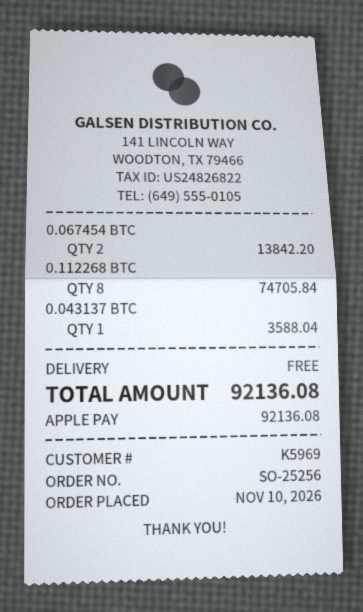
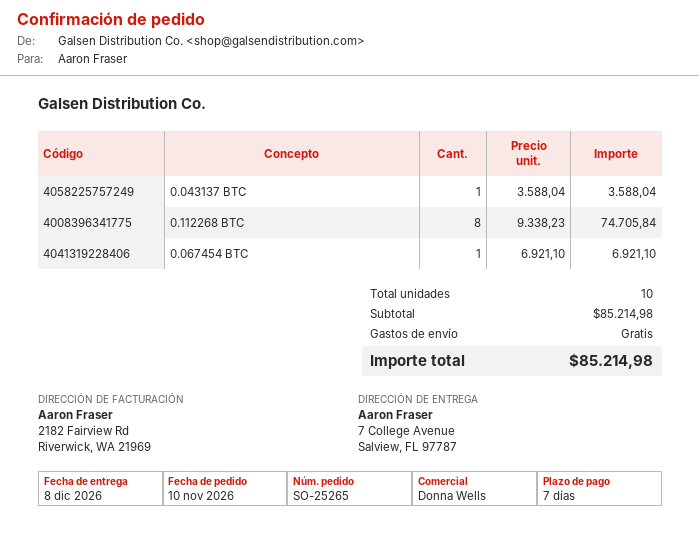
order number: SO-25256 -> SO-25265
0.067454 BTC: 2 for 13842.20 -> 1 for 6921.10
total: 92136.08 -> 85214.98

